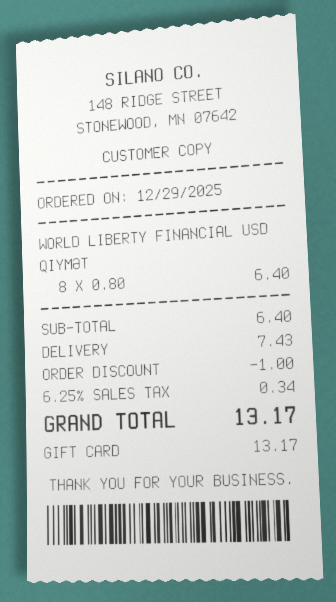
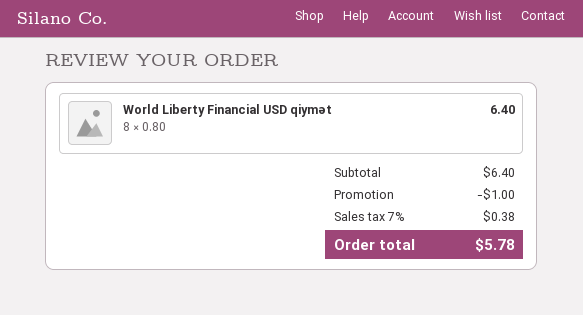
shipping: 7.43 -> none
tax: 6.25% = 0.34 -> 7% = 0.38
total: 13.17 -> 5.78

